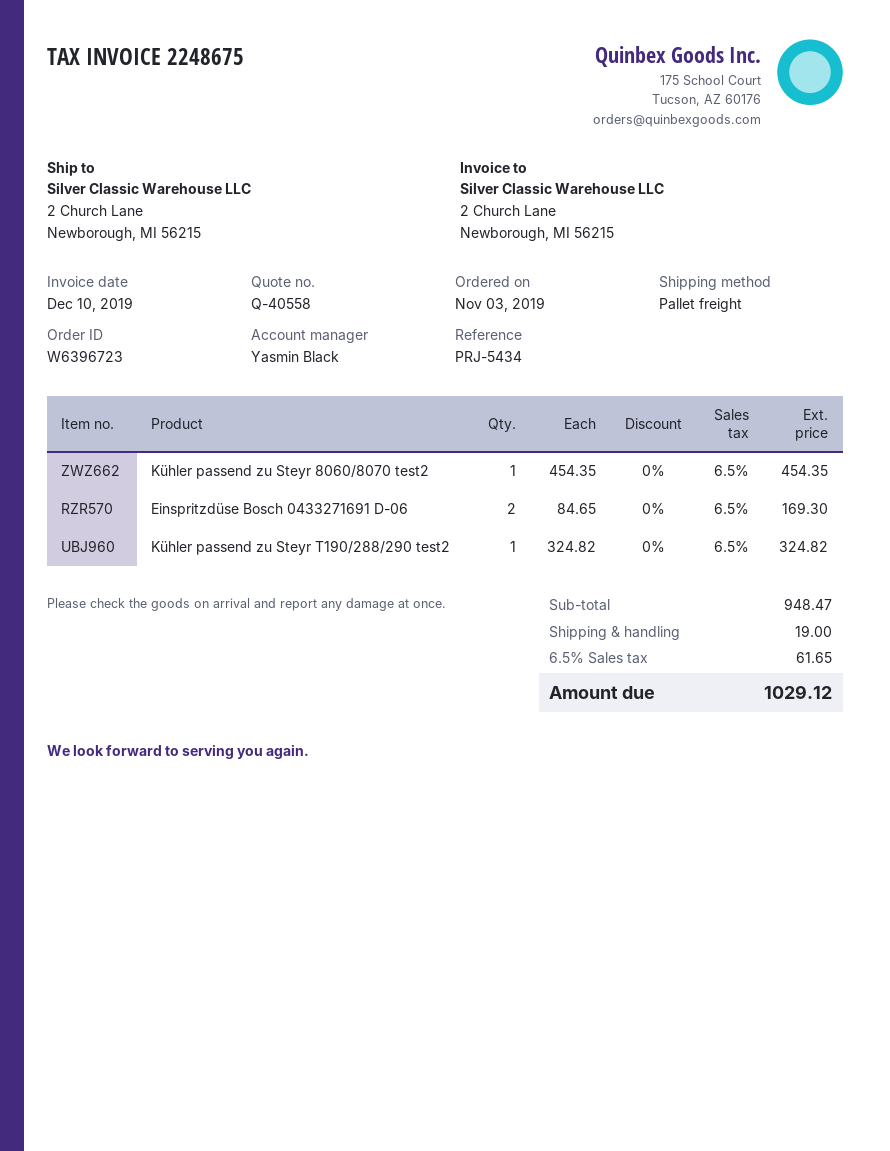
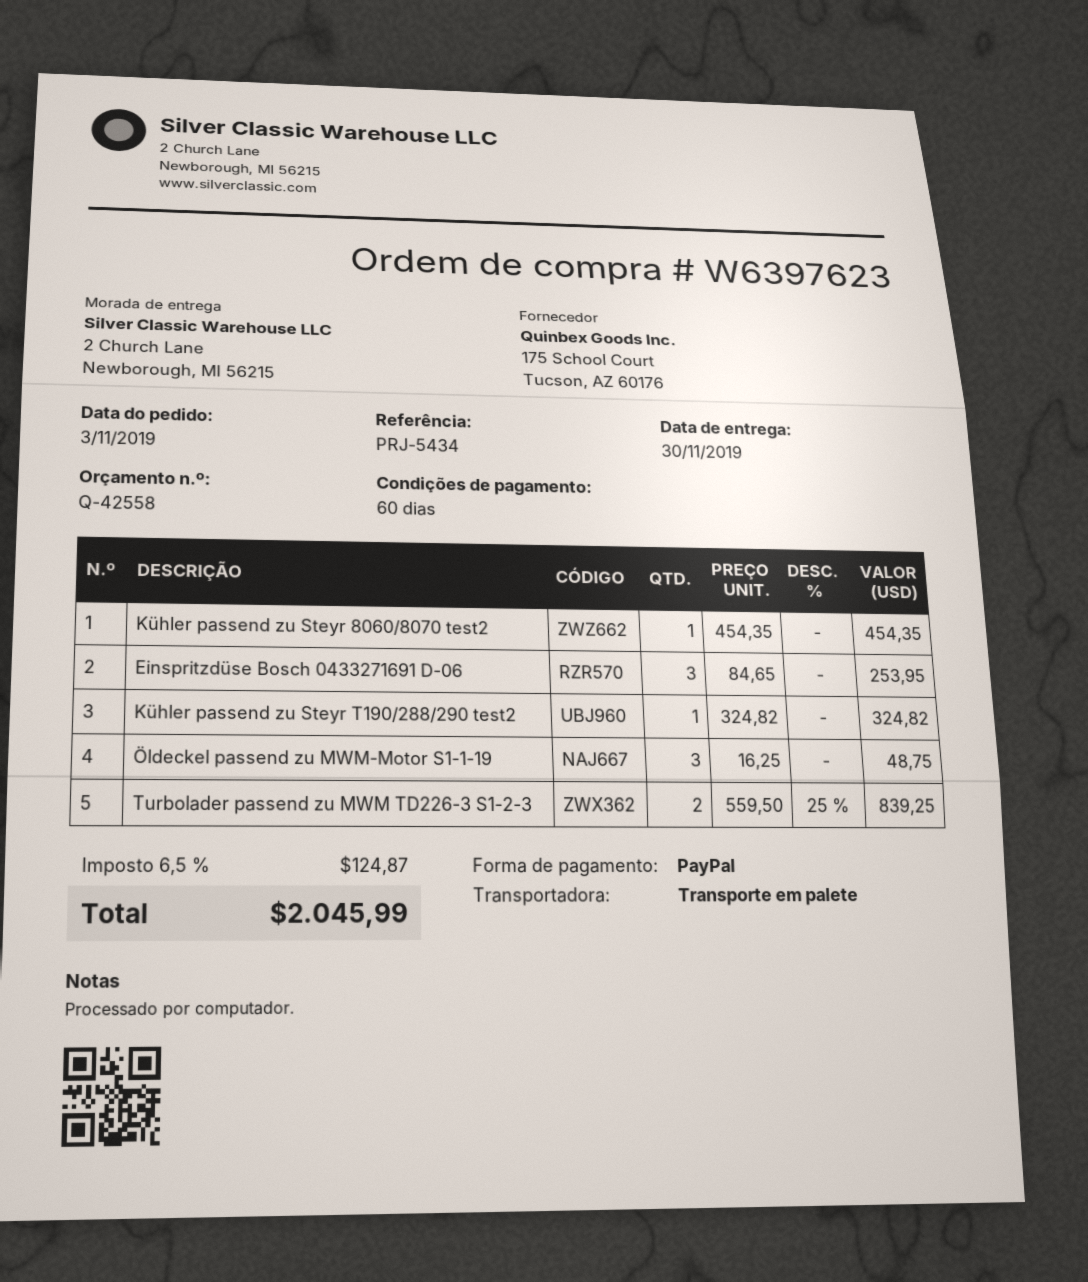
quote number: Q-40558 -> Q-42558
order number: W6396723 -> W6397623
Einspritzdüse Bosch 0433271691 D-06: 2 x 84.65 = 169.30 -> 3 x 84.65 = 253.95
Öldeckel passend zu MWM-Motor S1-1-19: none -> 3 x 16.25 = 48.75
Turbolader passend zu MWM TD226-3 S1-2-3: none -> 2 x 559.50 - 25% = 839.25
shipping: 19.00 -> none
tax: 6.5% = 61.65 -> 6.5% = 124.87
total: 1029.12 -> 2045.99

